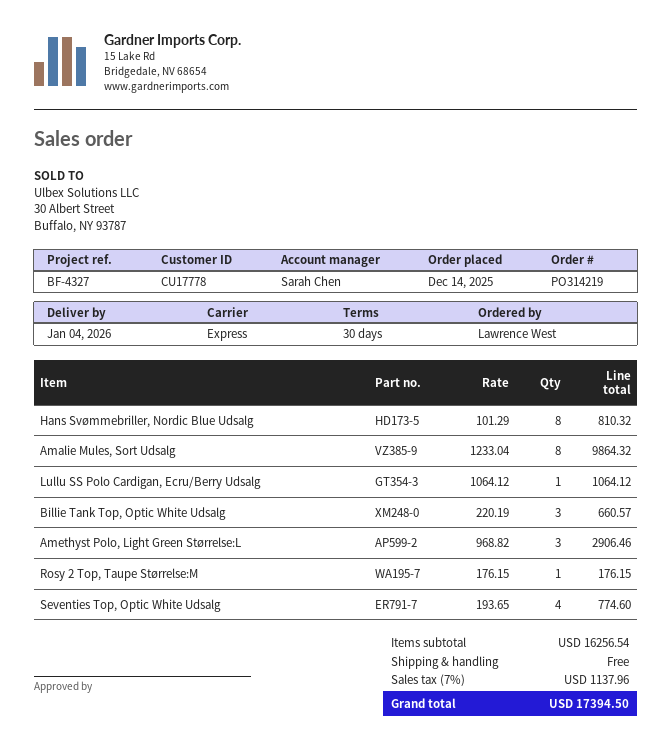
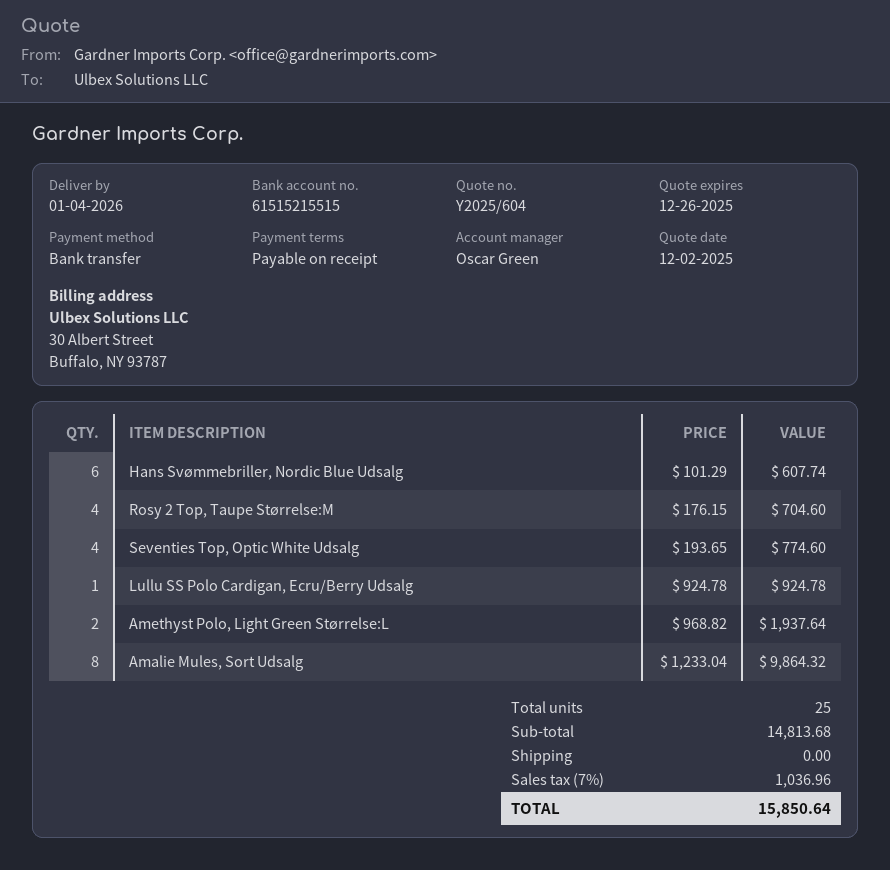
payment terms: 30 days -> on receipt
sales rep: Sarah Chen -> Oscar Green
Hans Svømmebriller, Nordic Blue Udsalg: 8 x 101.29 = 810.32 -> 6 x 101.29 = 607.74
Lullu SS Polo Cardigan, Ecru/Berry Udsalg: 1 x 1064.12 = 1064.12 -> 1 x 924.78 = 924.78
Billie Tank Top, Optic White Udsalg: 3 x 220.19 = 660.57 -> none
Amethyst Polo, Light Green Størrelse:L: 3 x 968.82 = 2906.46 -> 2 x 968.82 = 1937.64
Rosy 2 Top, Taupe Størrelse:M: 1 x 176.15 = 176.15 -> 4 x 176.15 = 704.60
subtotal: 16256.54 -> 14813.68
tax: 7% = 1137.96 -> 7% = 1036.96
total: 17394.50 -> 15850.64

